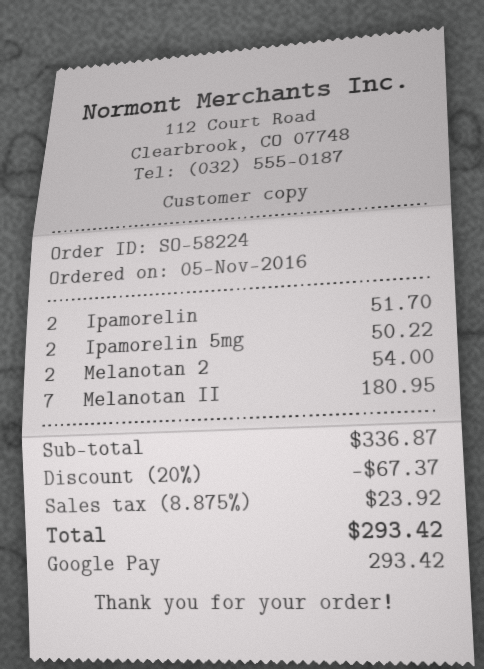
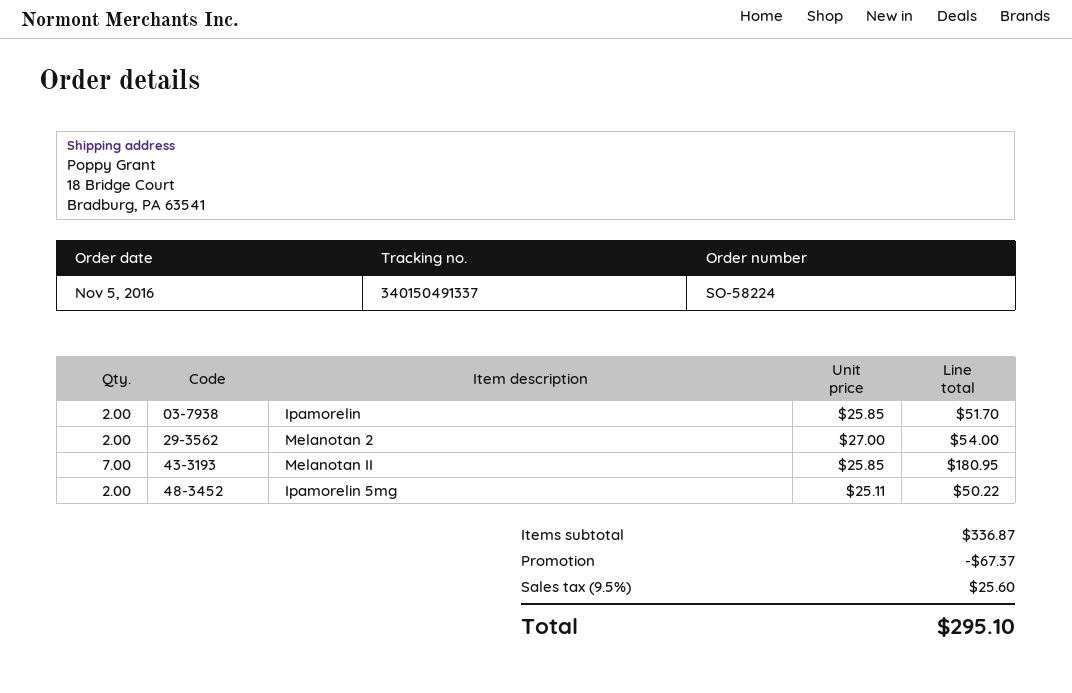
tax: 8.875% = 23.92 -> 9.5% = 25.60
total: 293.42 -> 295.10

